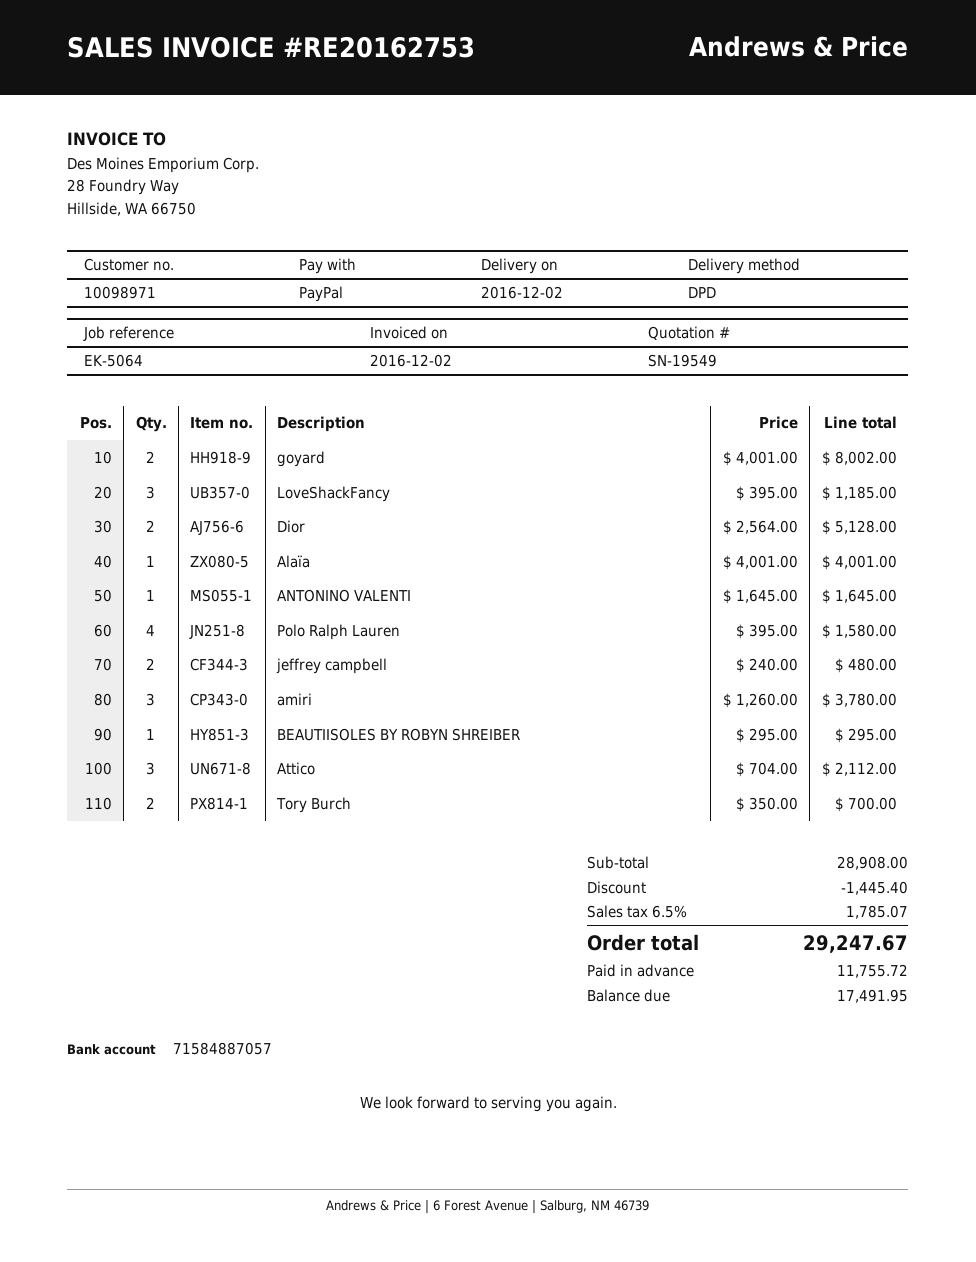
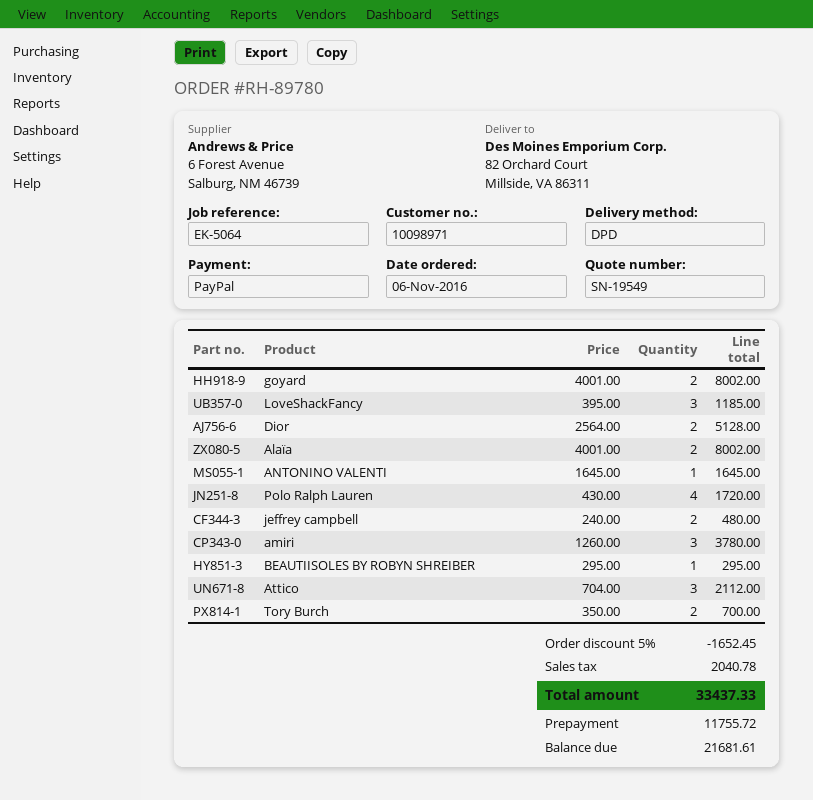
Alaïa: 1 x 4001.00 = 4001.00 -> 2 x 4001.00 = 8002.00
Polo Ralph Lauren: 4 x 395.00 = 1580.00 -> 4 x 430.00 = 1720.00
discount: 1445.40 -> 1652.45
tax: 1785.07 -> 2040.78
total: 29247.67 -> 33437.33
balance: 17491.95 -> 21681.61

